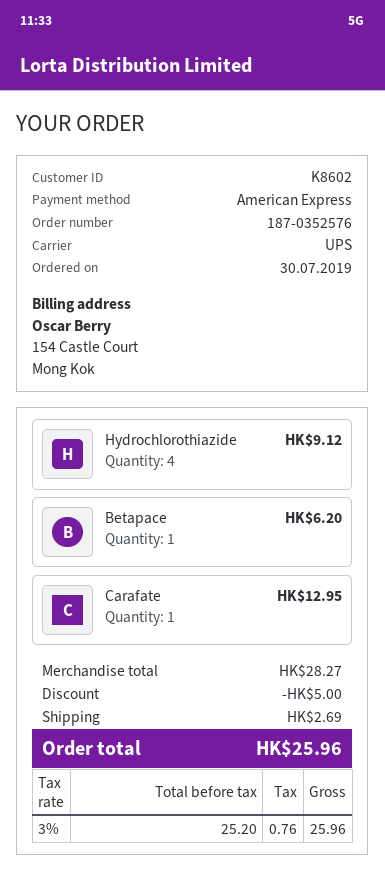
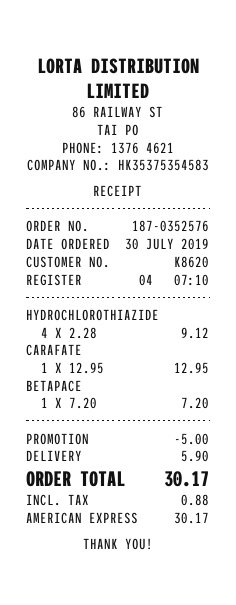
customer number: K8602 -> K8620
Betapace: 1 for 6.20 -> 1 for 7.20
shipping: 2.69 -> 5.90
tax: 0.76 -> 0.88
total: 25.96 -> 30.17

